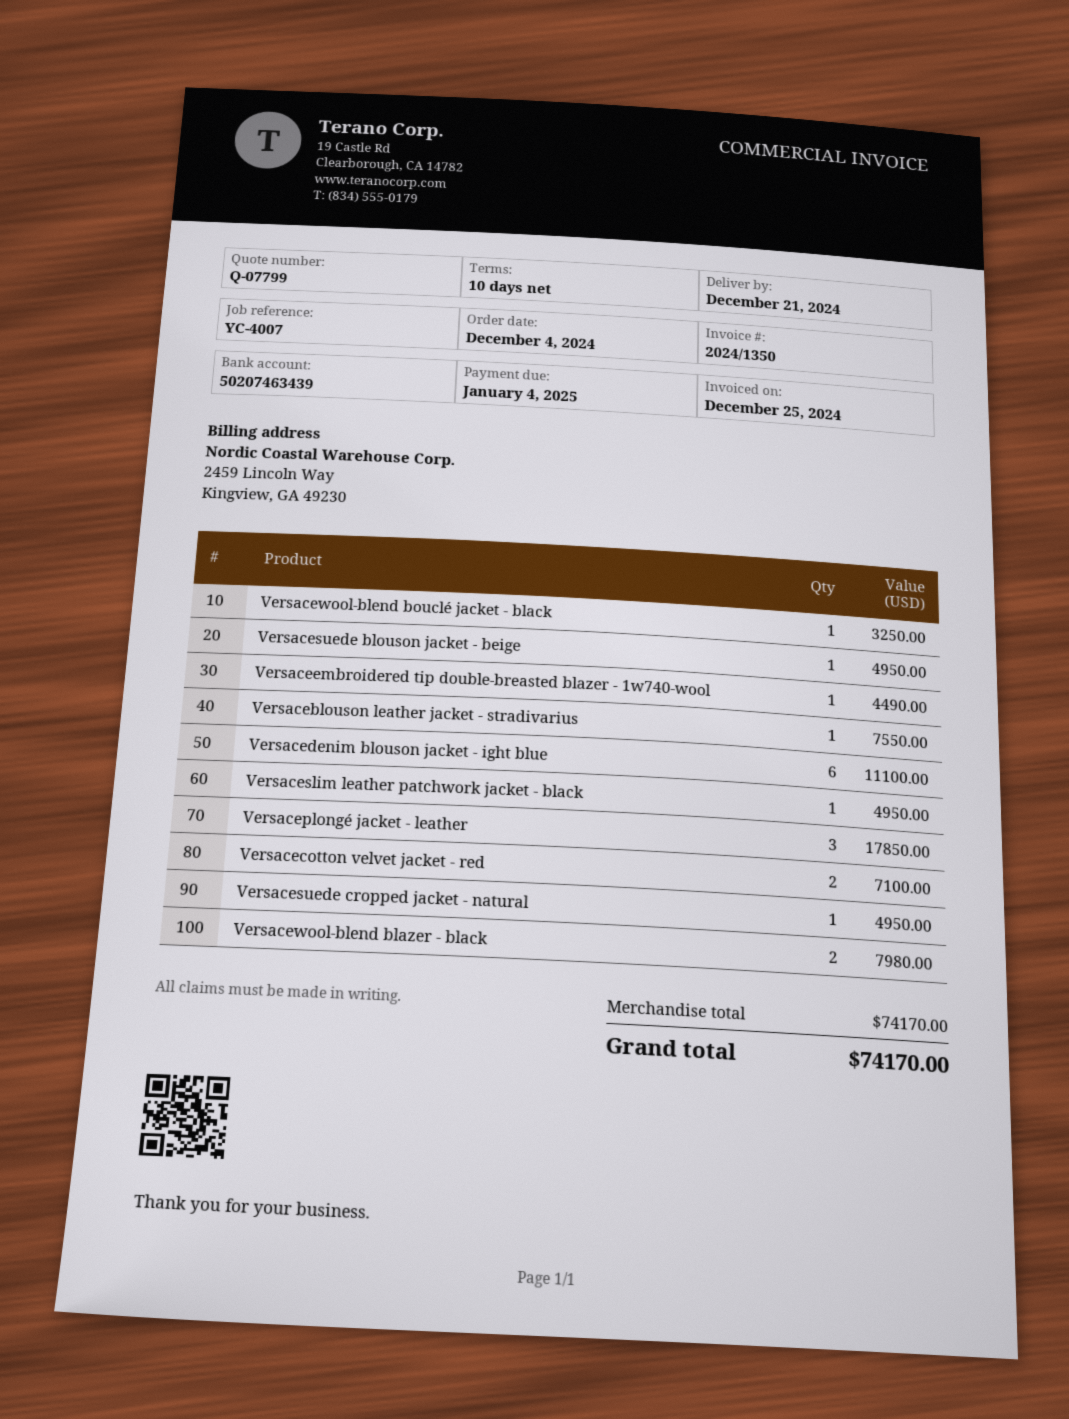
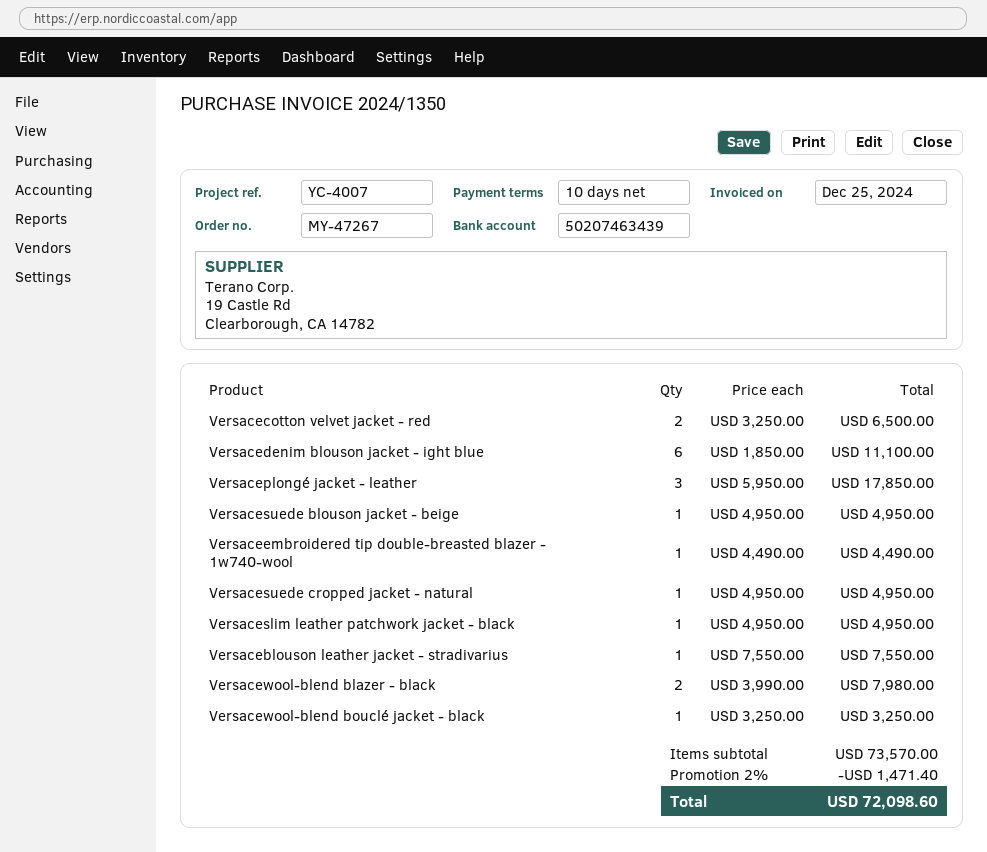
Versacecotton velvet jacket - red: 2 for 7100.00 -> 2 for 6500.00
subtotal: 74170.00 -> 73570.00
discount: none -> 2% = 1471.40
total: 74170.00 -> 72098.60

